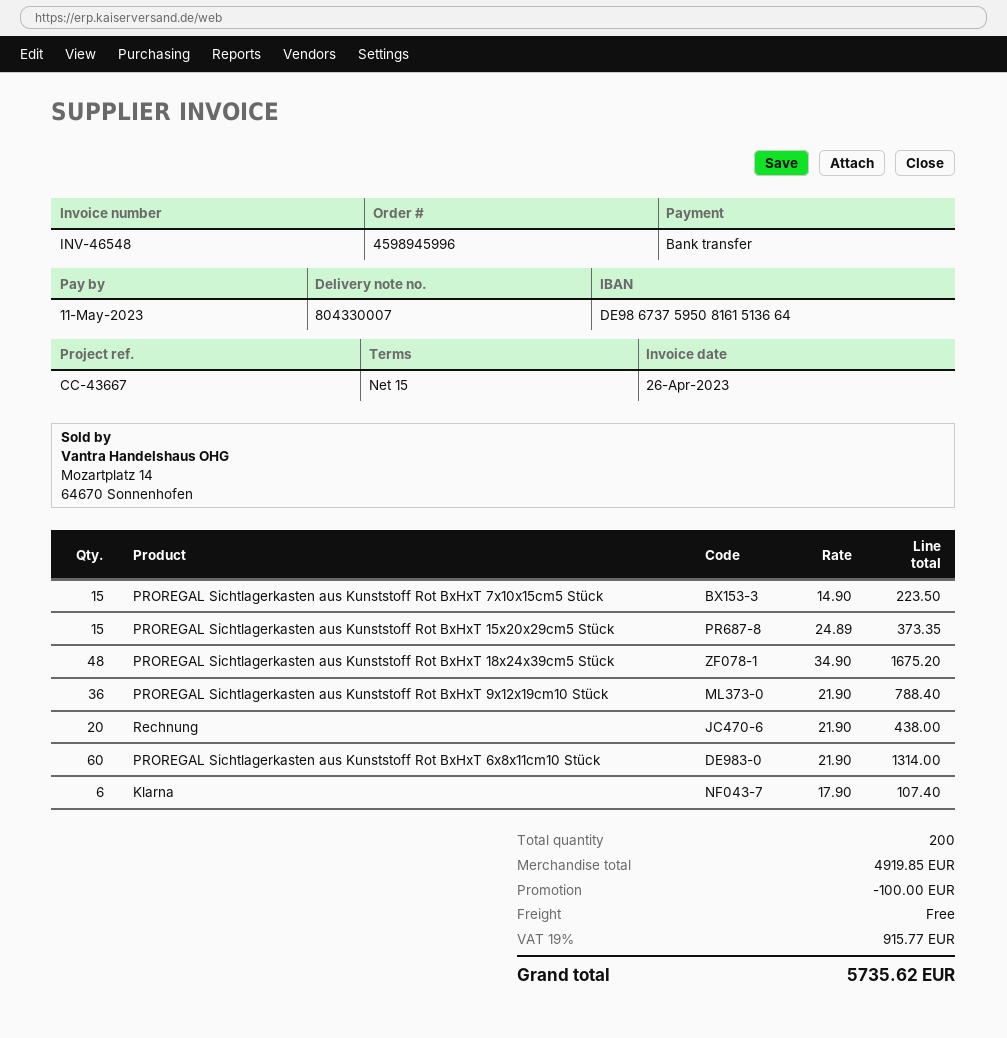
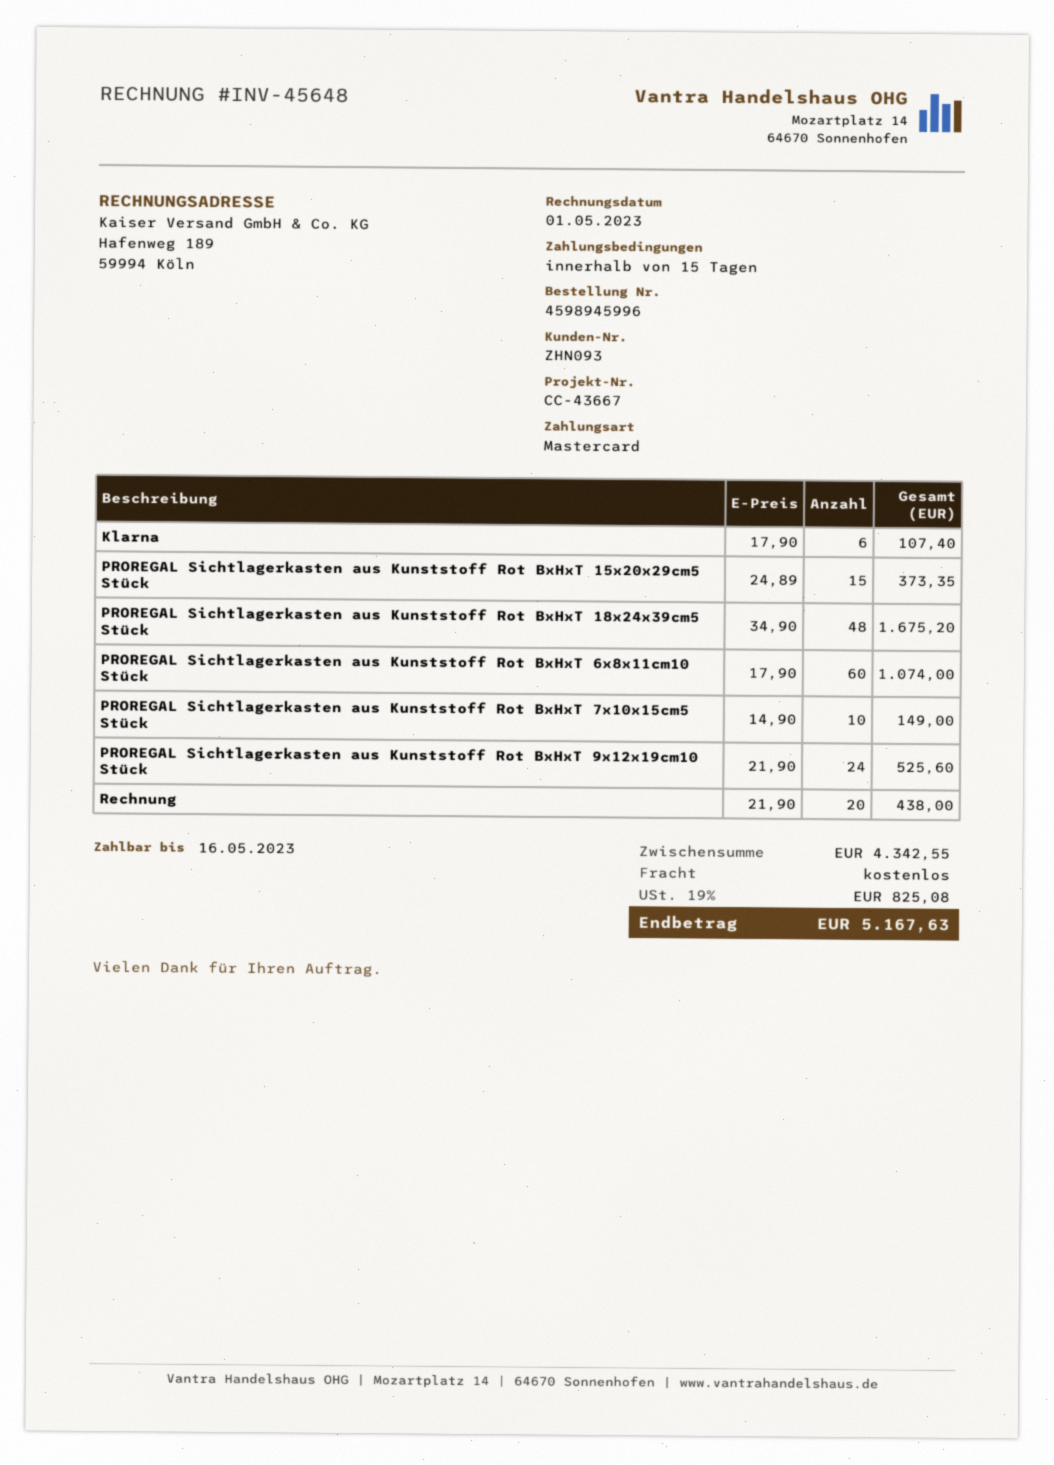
invoice number: INV-46548 -> INV-45648
invoice date: 2023-04-26 -> 2023-05-01
due date: 2023-05-11 -> 2023-05-16
payment method: bank transfer -> Mastercard
PROREGAL Sichtlagerkasten aus Kunststoff Rot BxHxT 7x10x15cm5 Stück: 15 x 14.90 = 223.50 -> 10 x 14.90 = 149.00
PROREGAL Sichtlagerkasten aus Kunststoff Rot BxHxT 9x12x19cm10 Stück: 36 x 21.90 = 788.40 -> 24 x 21.90 = 525.60
PROREGAL Sichtlagerkasten aus Kunststoff Rot BxHxT 6x8x11cm10 Stück: 60 x 21.90 = 1314.00 -> 60 x 17.90 = 1074.00
subtotal: 4919.85 -> 4342.55
discount: 100.00 -> none
tax: 19% = 915.77 -> 19% = 825.08
total: 5735.62 -> 5167.63

